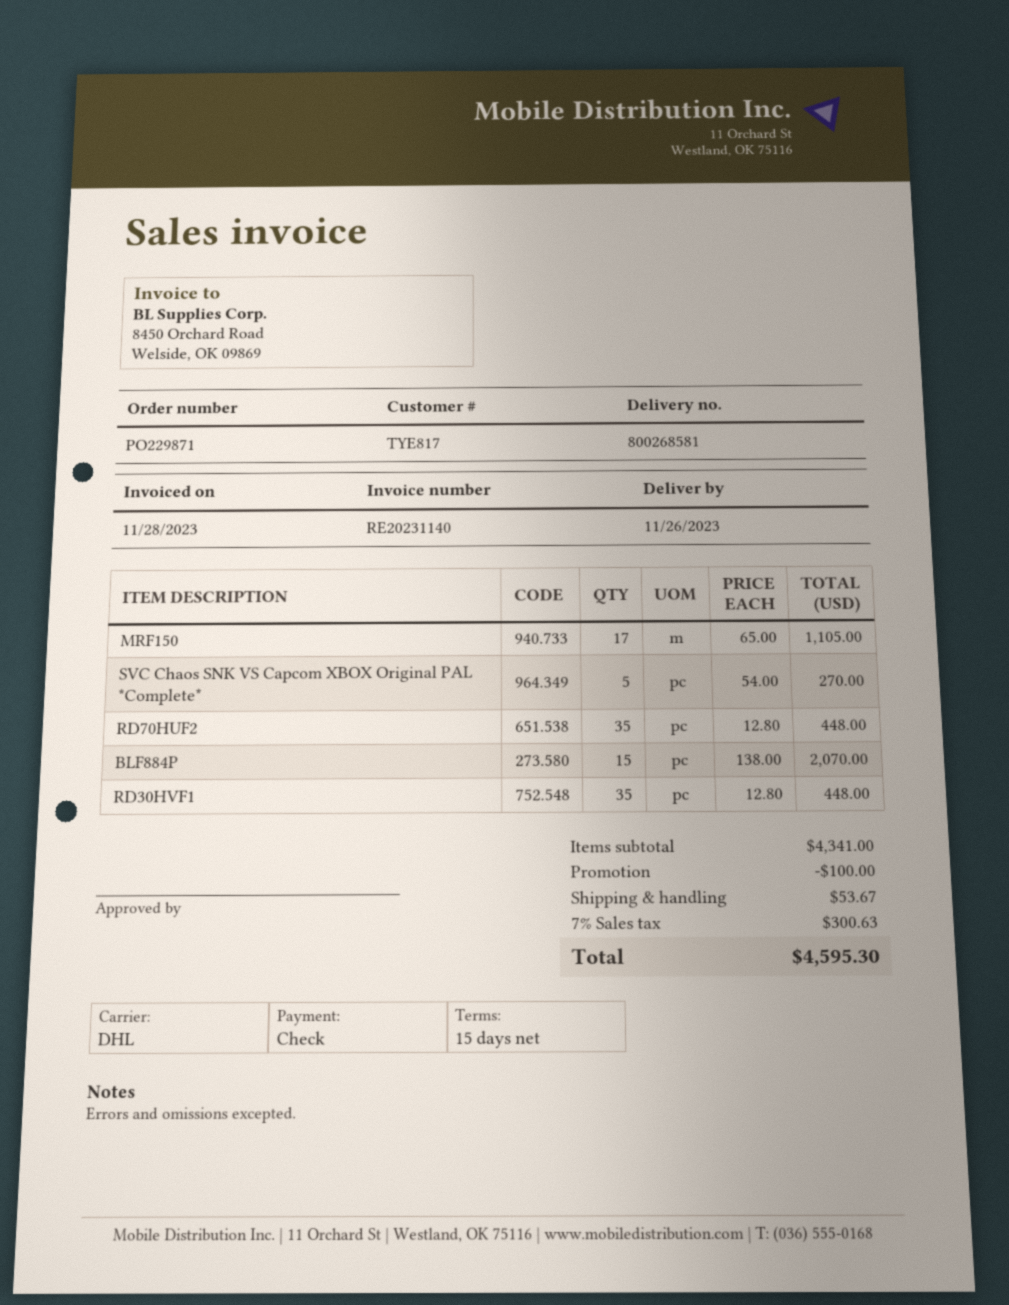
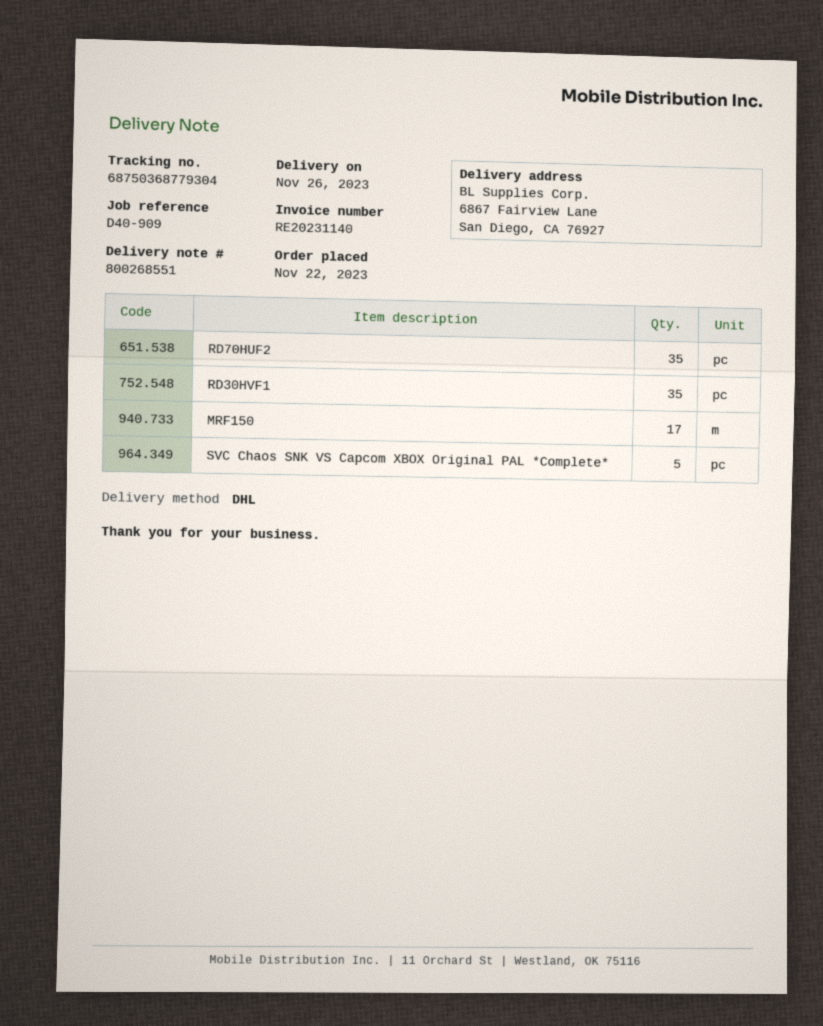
delivery note number: 800268581 -> 800268551
BLF884P: 15 -> none

